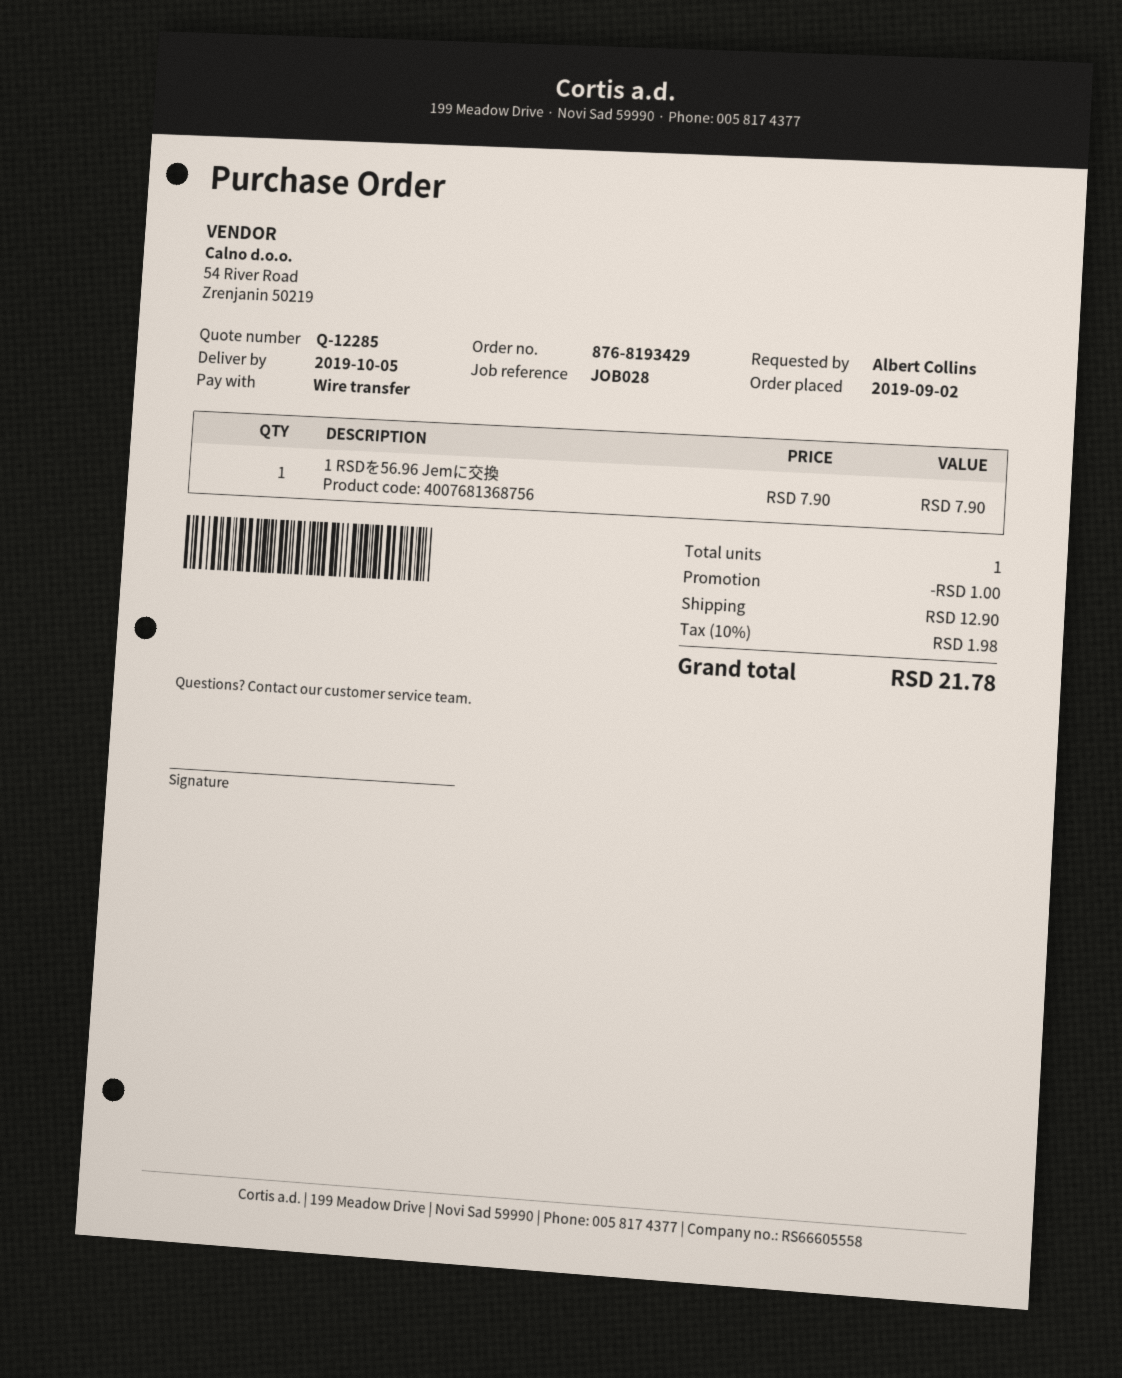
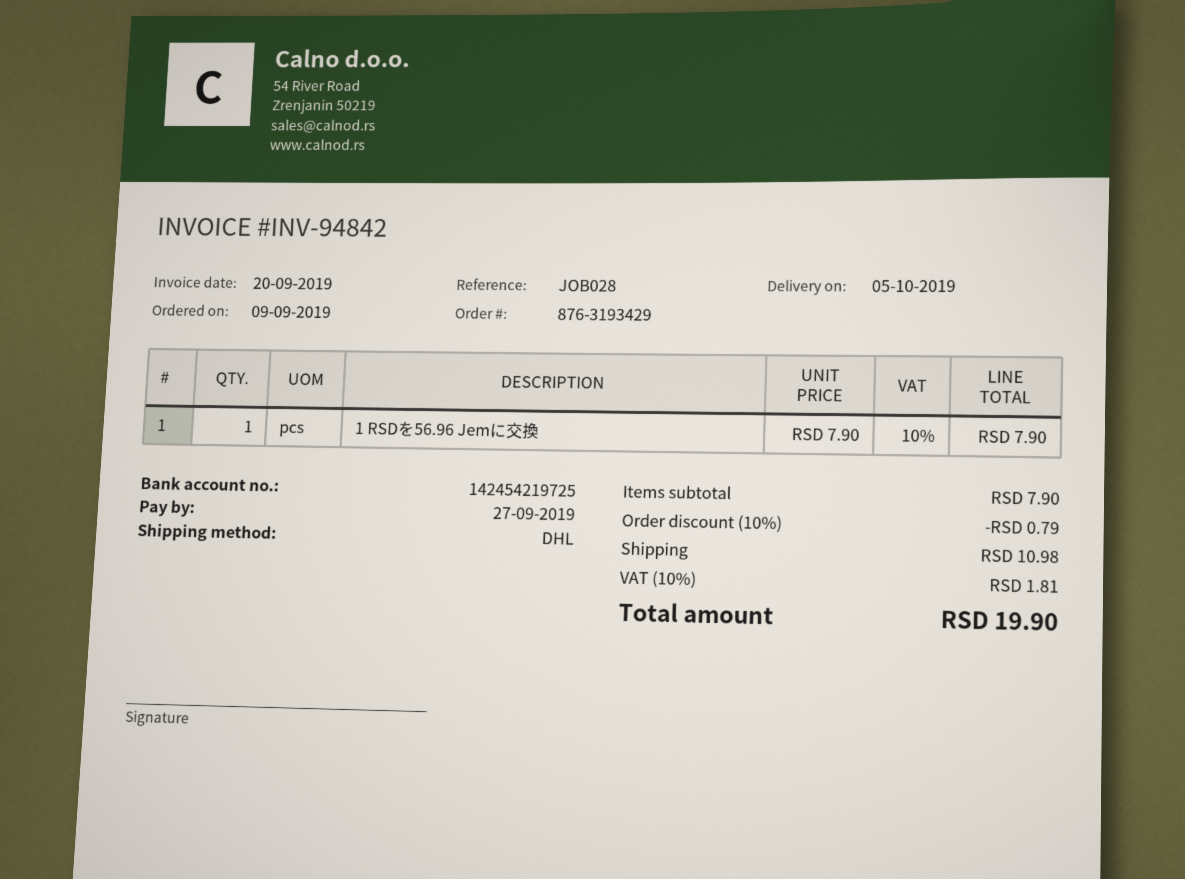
order number: 876-8193429 -> 876-3193429
order date: 2019-09-02 -> 2019-09-09
discount: 1.00 -> 0.79
shipping: 12.90 -> 10.98
tax: 10% = 1.98 -> 10% = 1.81
total: 21.78 -> 19.90

